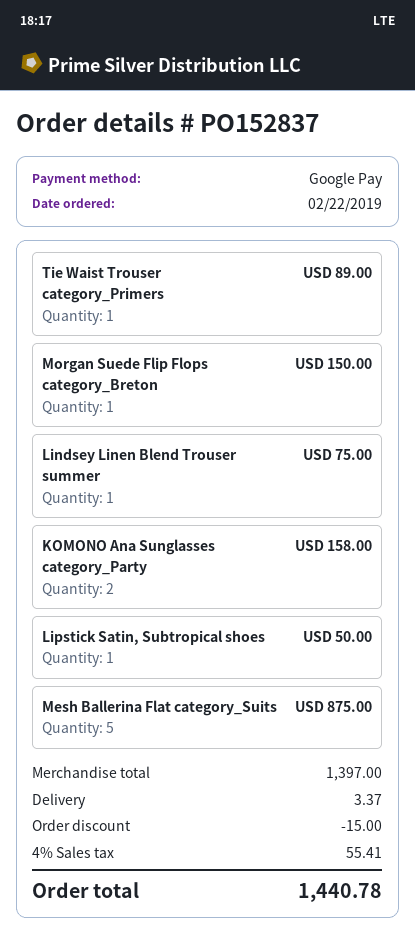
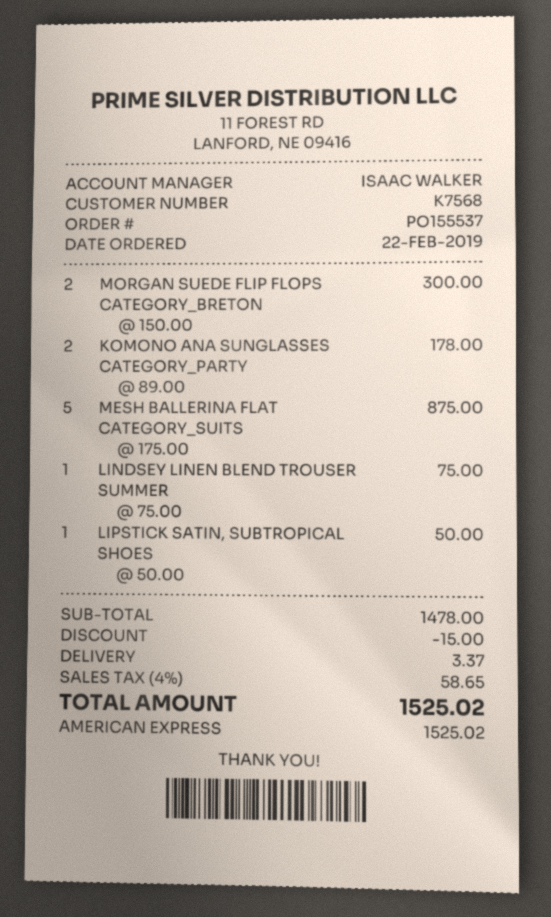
order number: PO152837 -> PO155537
payment method: Google Pay -> American Express
Tie Waist Trouser category_Primers: 1 for 89.00 -> none
Morgan Suede Flip Flops category_Breton: 1 for 150.00 -> 2 for 300.00
KOMONO Ana Sunglasses category_Party: 2 for 158.00 -> 2 for 178.00
subtotal: 1397.00 -> 1478.00
tax: 4% = 55.41 -> 4% = 58.65
total: 1440.78 -> 1525.02

